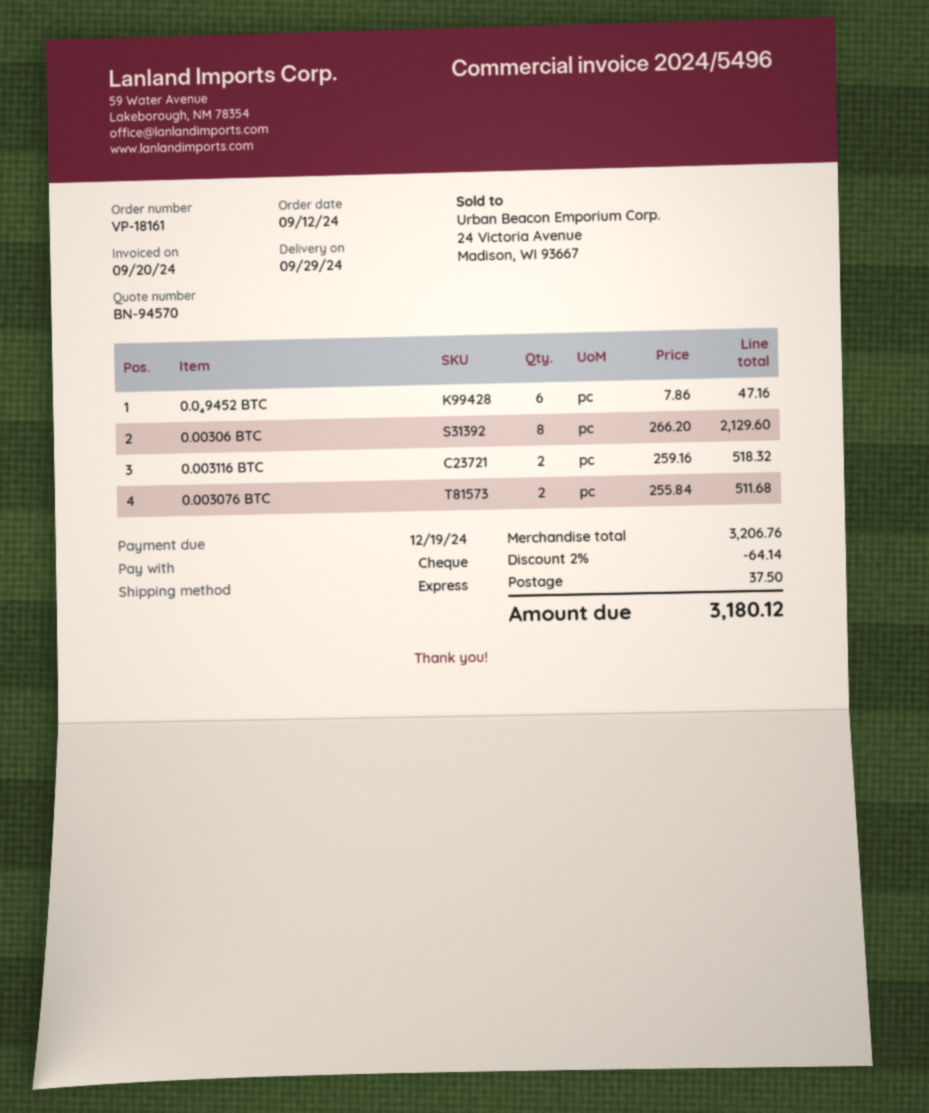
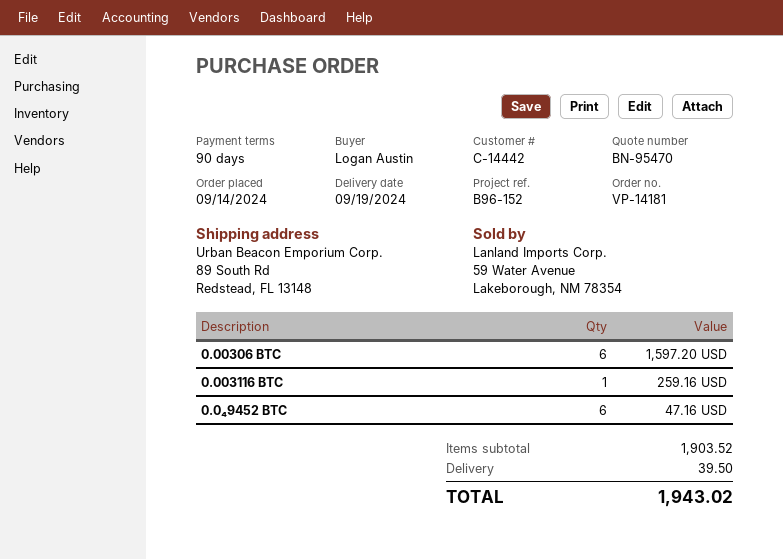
quote number: BN-94570 -> BN-95470
order number: VP-18161 -> VP-14181
order date: 2024-09-12 -> 2024-09-14
delivery date: 2024-09-29 -> 2024-09-19
0.00306 BTC: 8 for 2129.60 -> 6 for 1597.20
0.003116 BTC: 2 for 518.32 -> 1 for 259.16
0.003076 BTC: 2 for 511.68 -> none
subtotal: 3206.76 -> 1903.52
discount: 2% = 64.14 -> none
shipping: 37.50 -> 39.50
total: 3180.12 -> 1943.02

